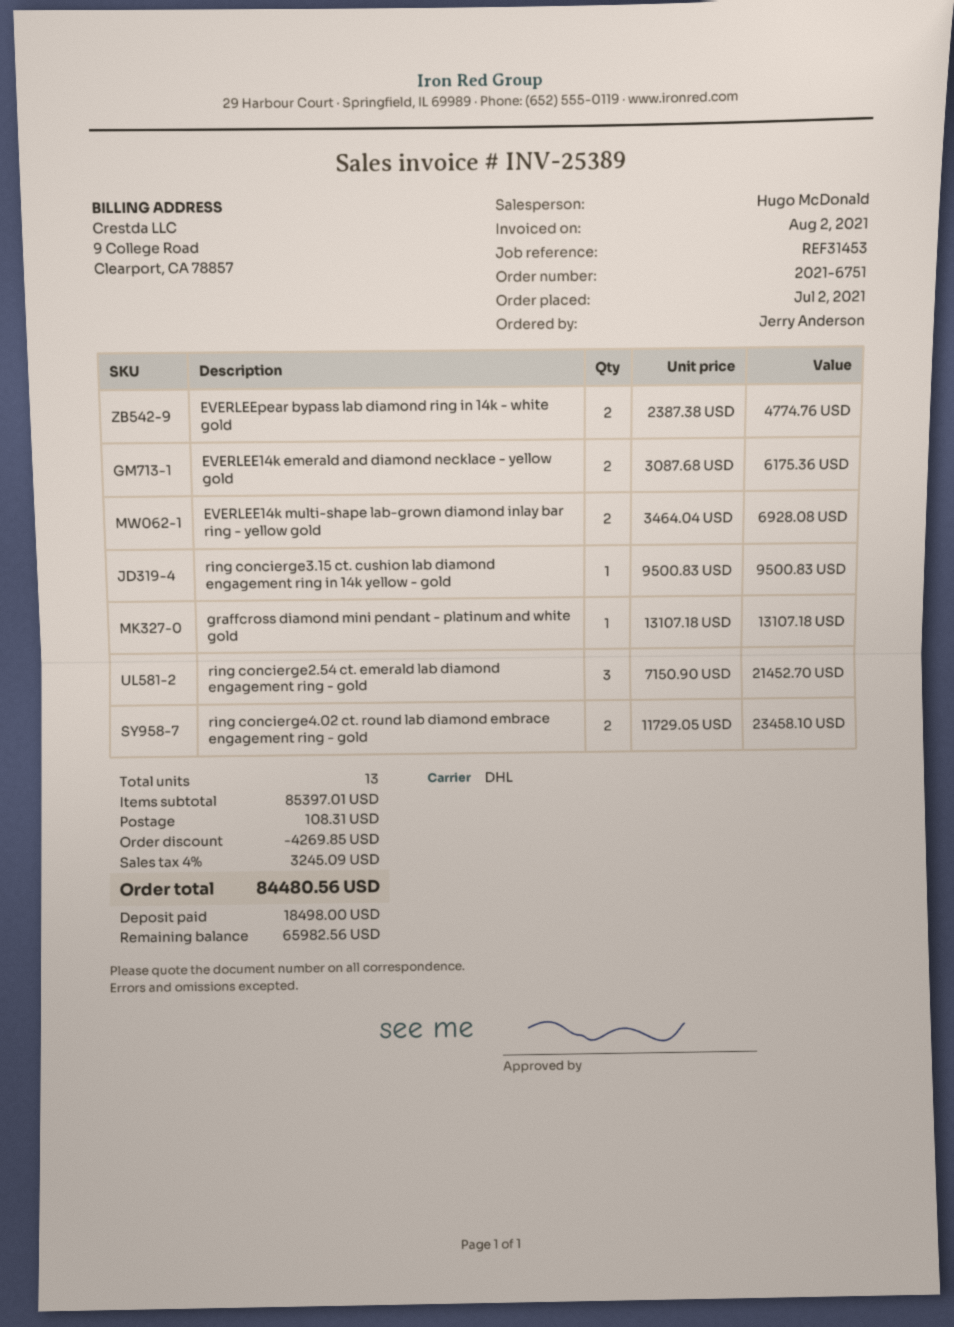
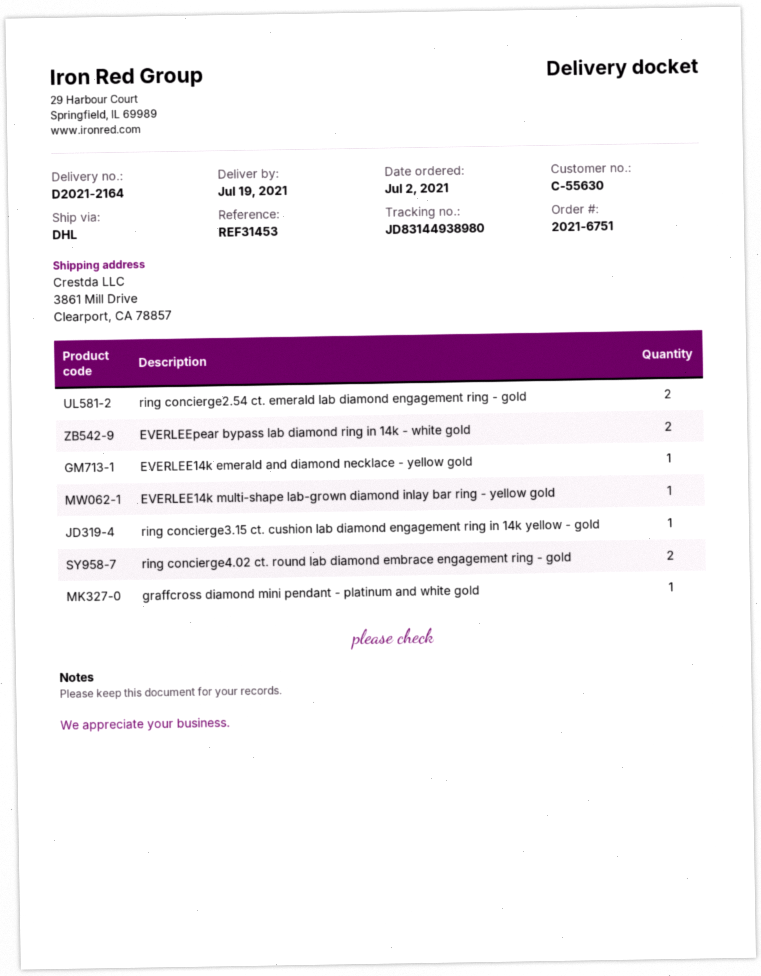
EVERLEE14k emerald and diamond necklace - yellow gold: 2 -> 1
EVERLEE14k multi-shape lab-grown diamond inlay bar ring - yellow gold: 2 -> 1
ring concierge2.54 ct. emerald lab diamond engagement ring - gold: 3 -> 2

